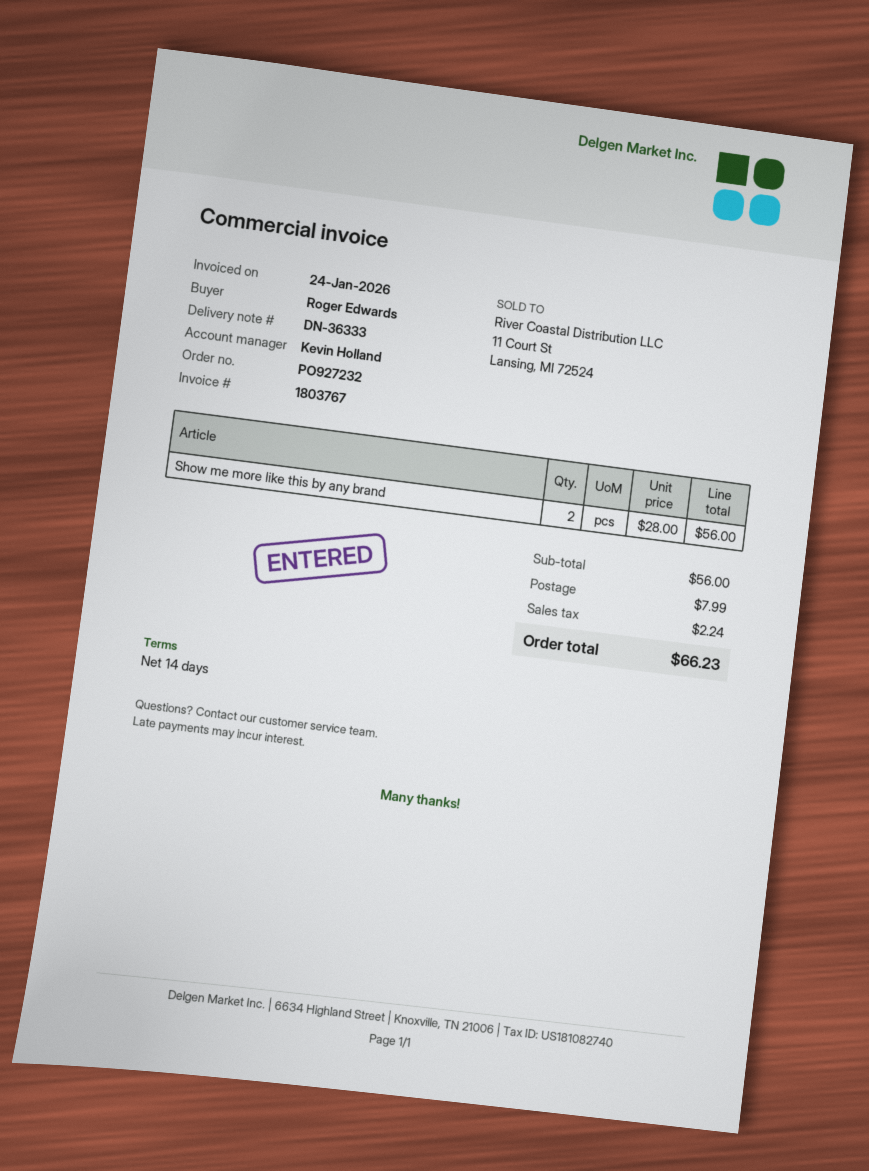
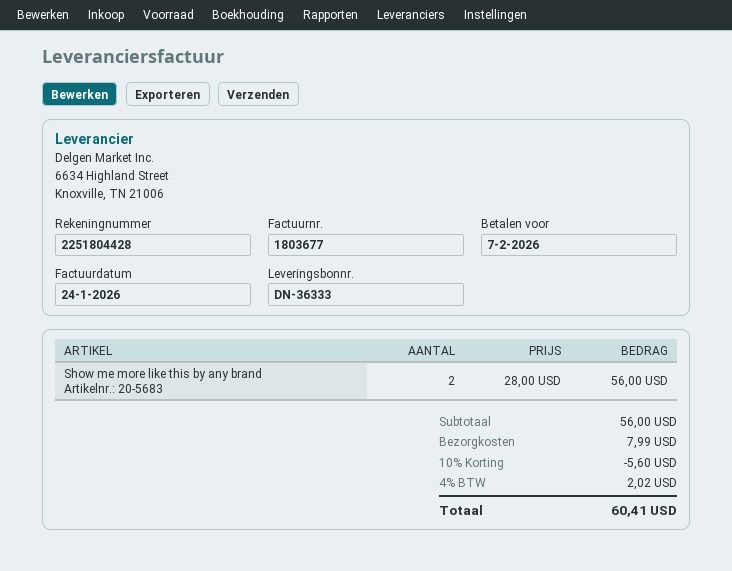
invoice number: 1803767 -> 1803677
discount: none -> 10% = 5.60
tax: 2.24 -> 2.02
total: 66.23 -> 60.41

